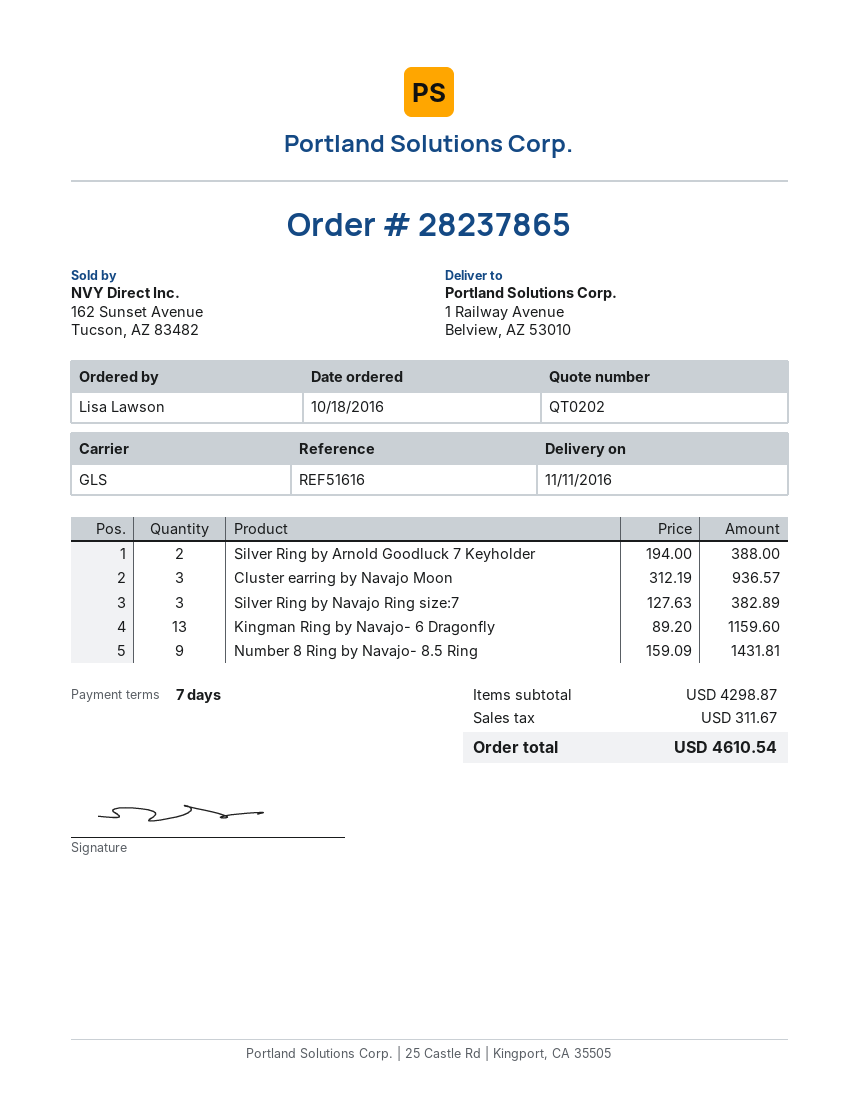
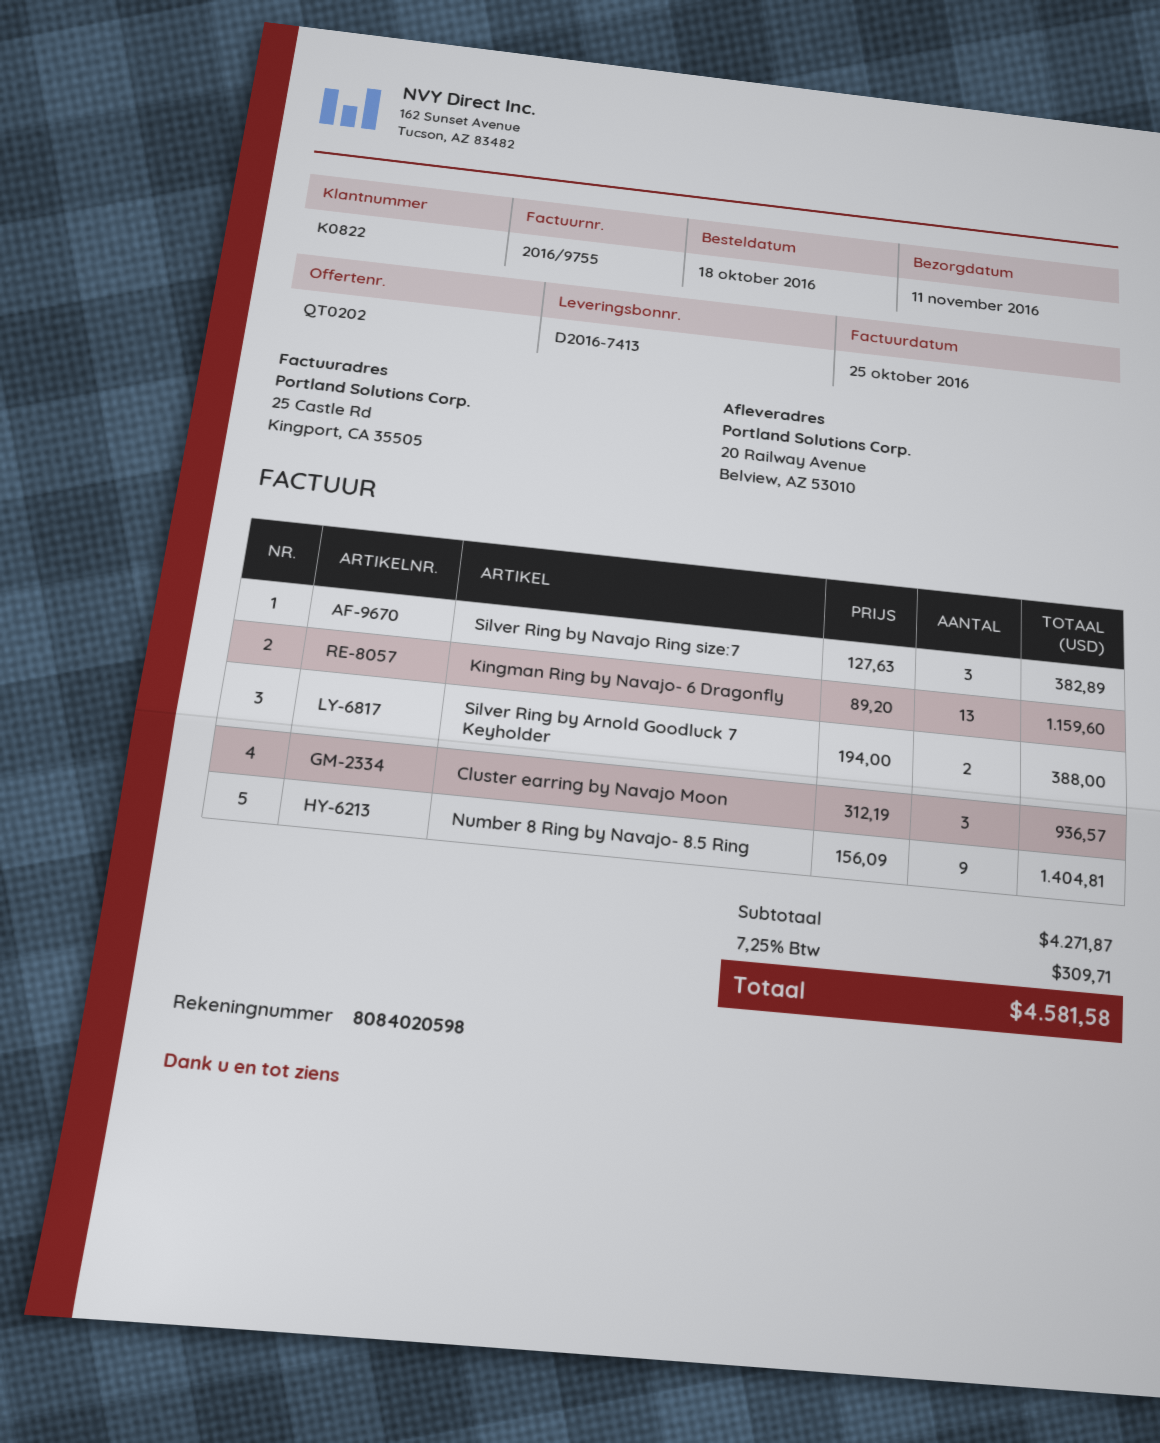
ship to: 1 Railway Avenue, Belview, AZ 53010 -> 20 Railway Avenue, Belview, AZ 53010
Number 8 Ring by Navajo- 8.5 Ring: 9 x 159.09 = 1431.81 -> 9 x 156.09 = 1404.81
subtotal: 4298.87 -> 4271.87
tax: 311.67 -> 309.71
total: 4610.54 -> 4581.58

